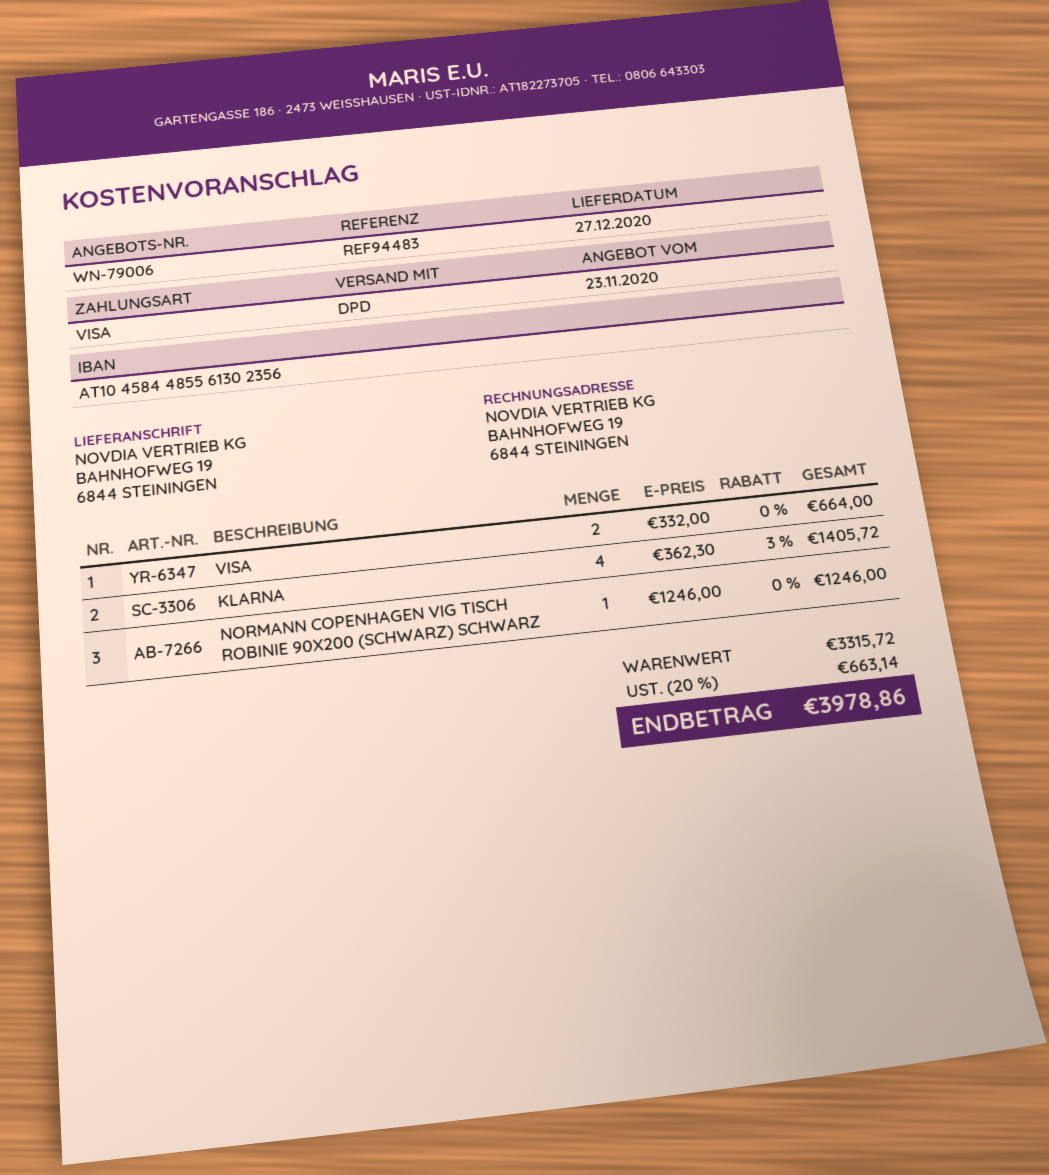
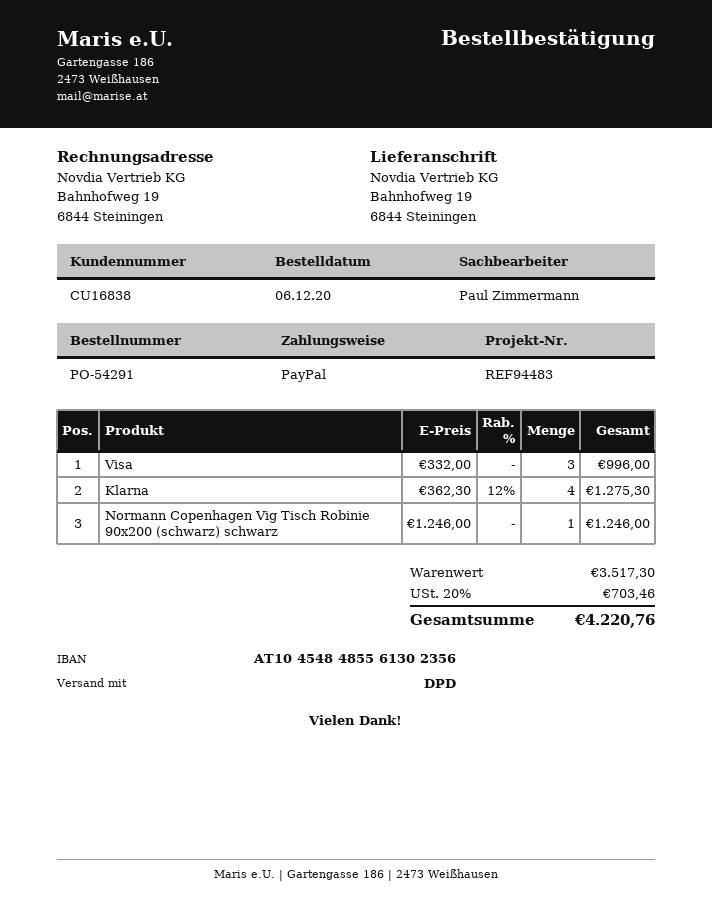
payment method: Visa -> PayPal
bank account: AT104584485561302356 -> AT104548485561302356
VISA: 2 x 332.00 = 664.00 -> 3 x 332.00 = 996.00
KLARNA: 4 x 362.30 - 3% = 1405.72 -> 4 x 362.30 - 12% = 1275.30
subtotal: 3315.72 -> 3517.30
tax: 20% = 663.14 -> 20% = 703.46
total: 3978.86 -> 4220.76

